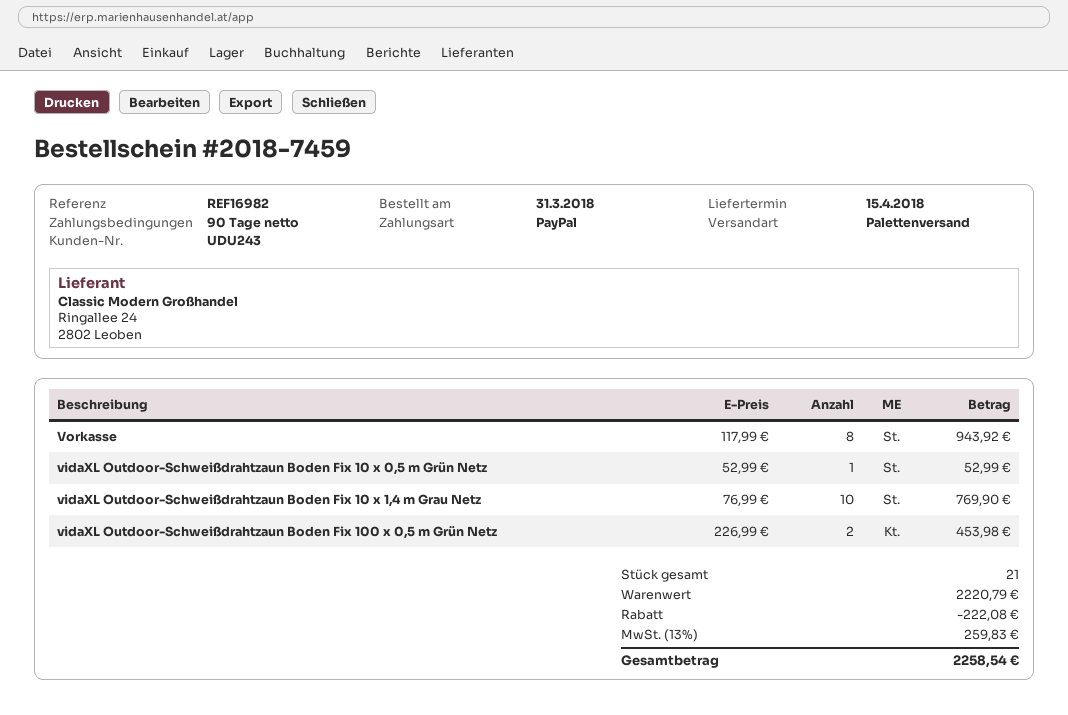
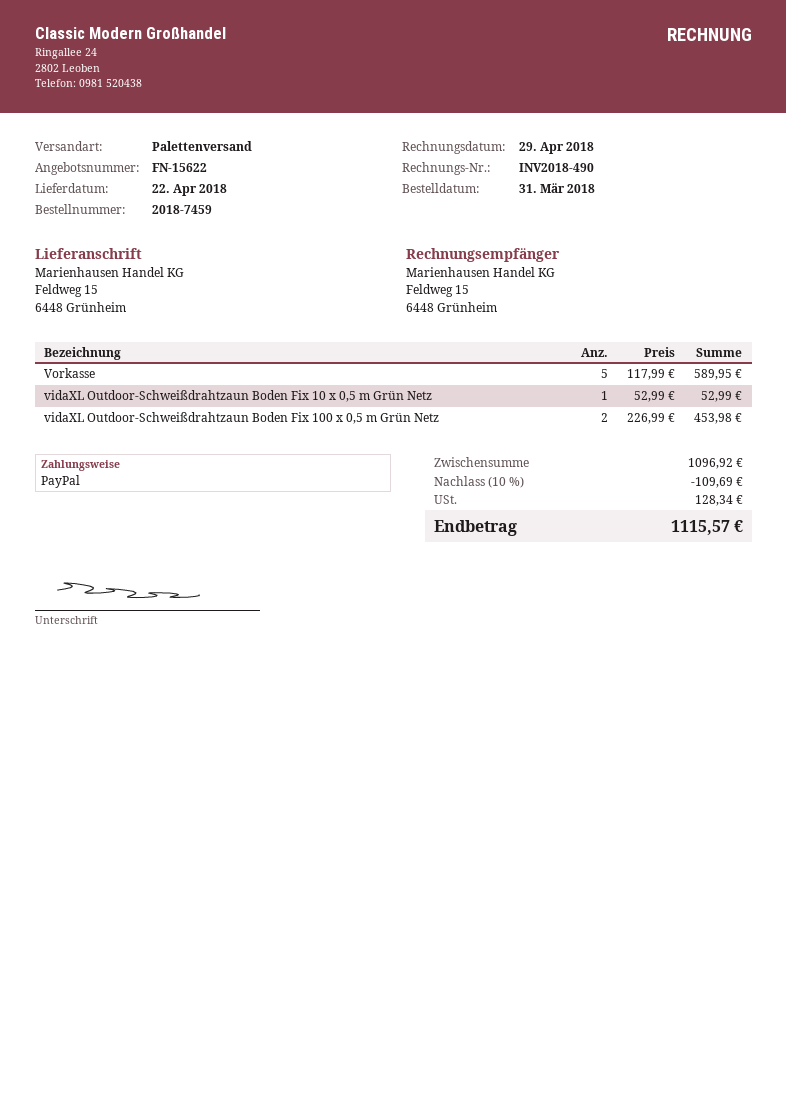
delivery date: 2018-04-15 -> 2018-04-22
Vorkasse: 8 x 117.99 = 943.92 -> 5 x 117.99 = 589.95
vidaXL Outdoor-Schweißdrahtzaun Boden Fix 10 x 1,4 m Grau Netz: 10 x 76.99 = 769.90 -> none
subtotal: 2220.79 -> 1096.92
discount: 222.08 -> 109.69
tax: 259.83 -> 128.34
total: 2258.54 -> 1115.57

